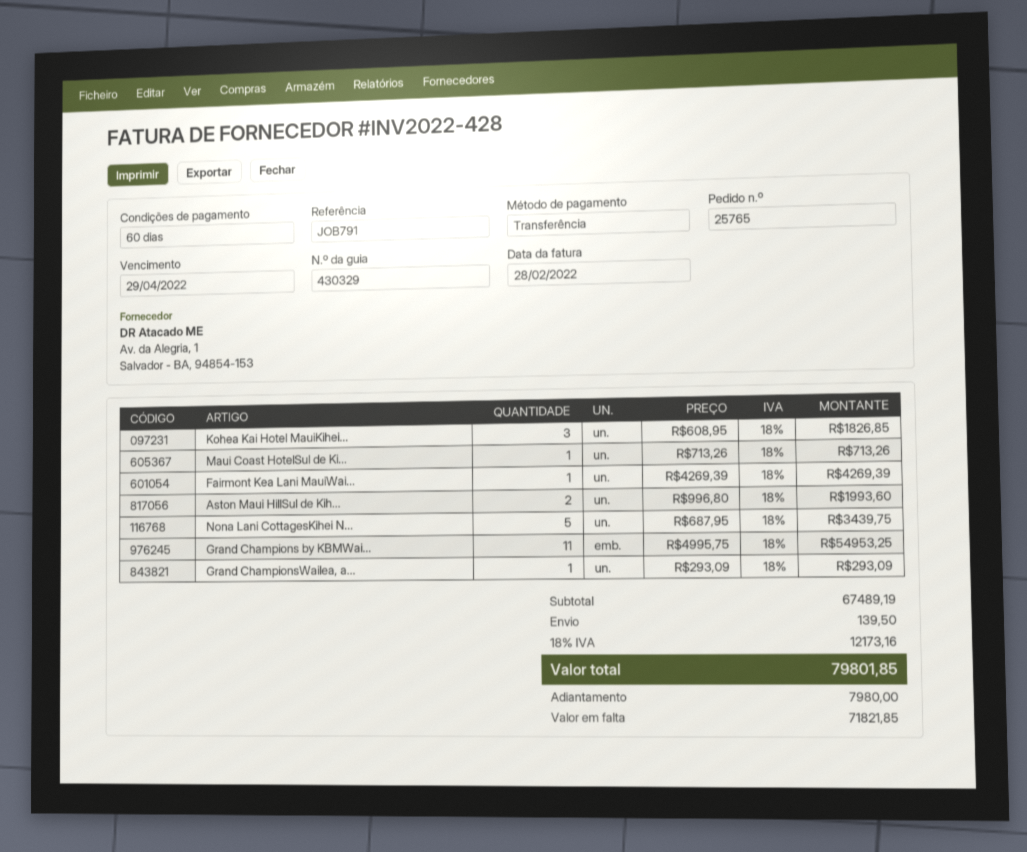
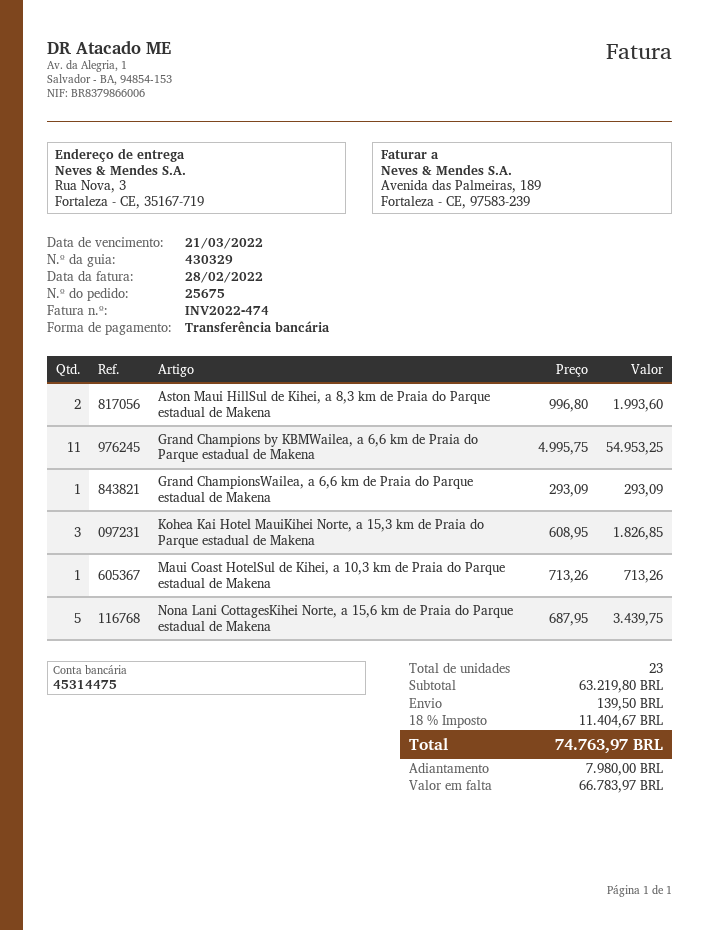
order number: 25765 -> 25675
invoice number: INV2022-428 -> INV2022-474
due date: 2022-04-29 -> 2022-03-21
Fairmont Kea Lani MauiWai...: 1 x 4269.39 = 4269.39 -> none
subtotal: 67489.19 -> 63219.80
tax: 18% = 12173.16 -> 18% = 11404.67
total: 79801.85 -> 74763.97
balance: 71821.85 -> 66783.97

